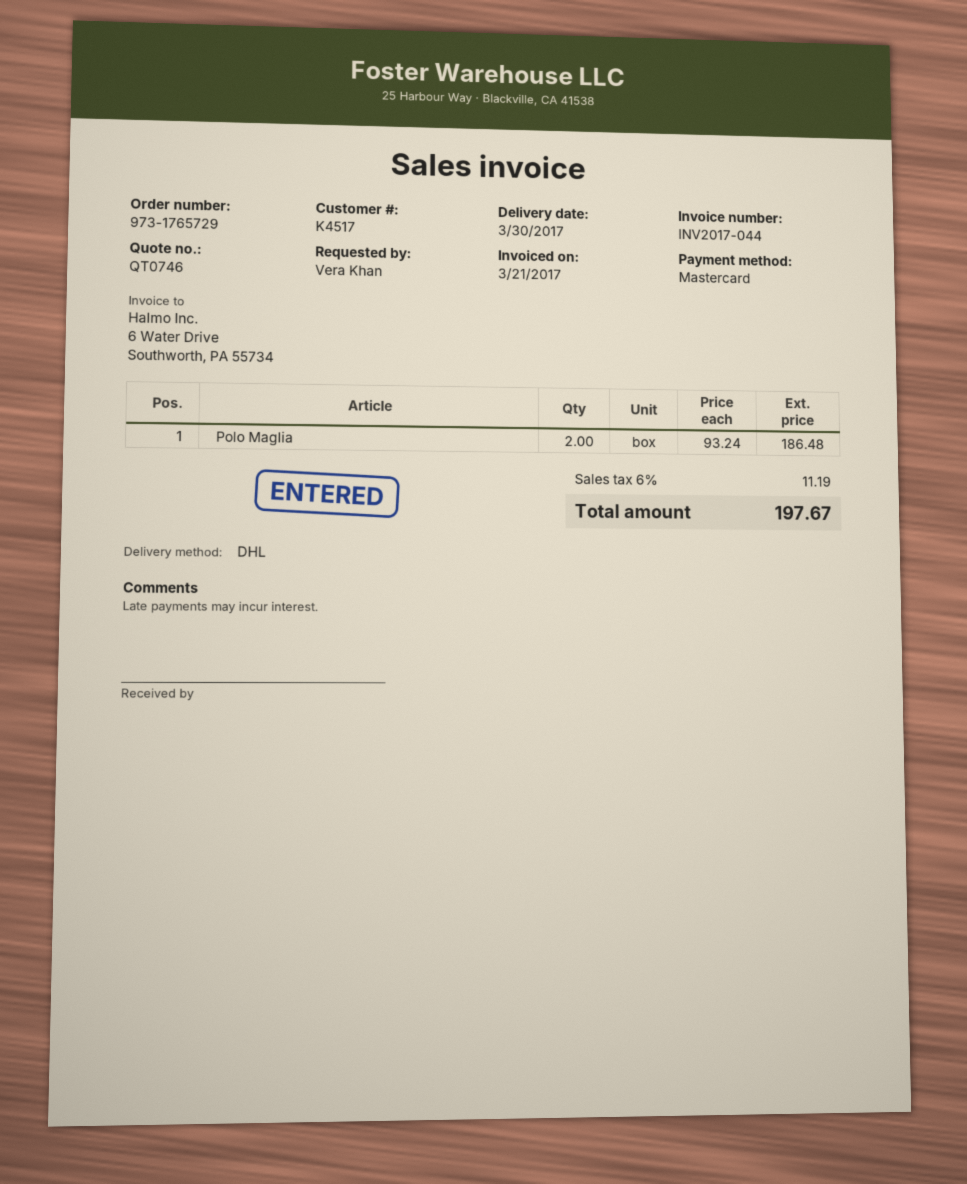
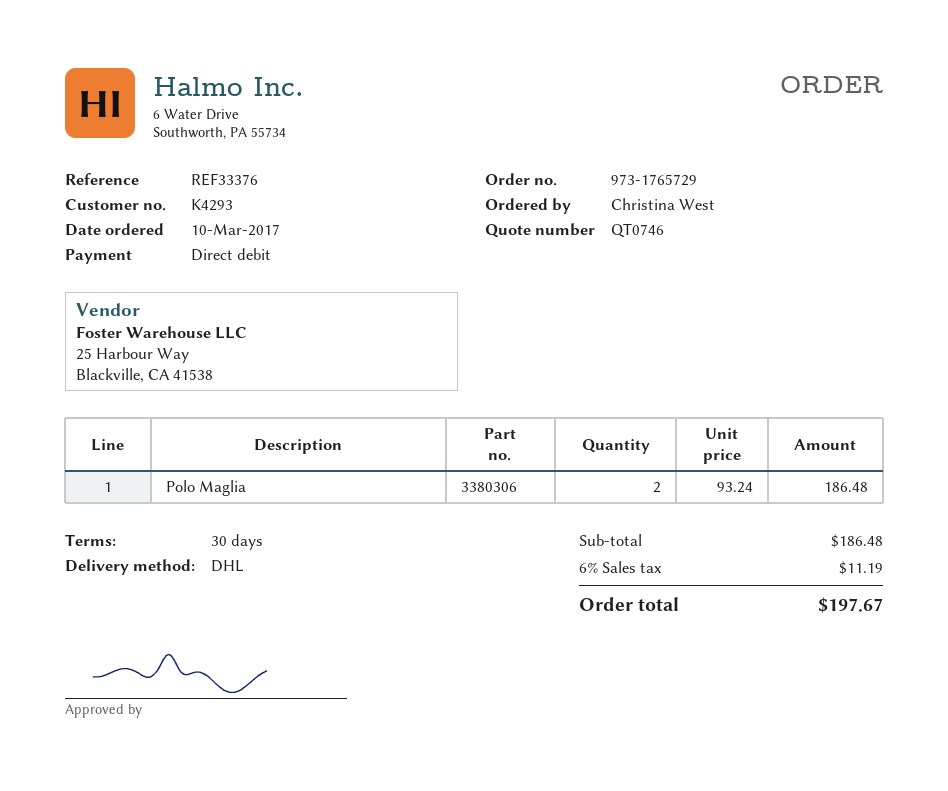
customer number: K4517 -> K4293
ordered by: Vera Khan -> Christina West
payment method: Mastercard -> direct debit

